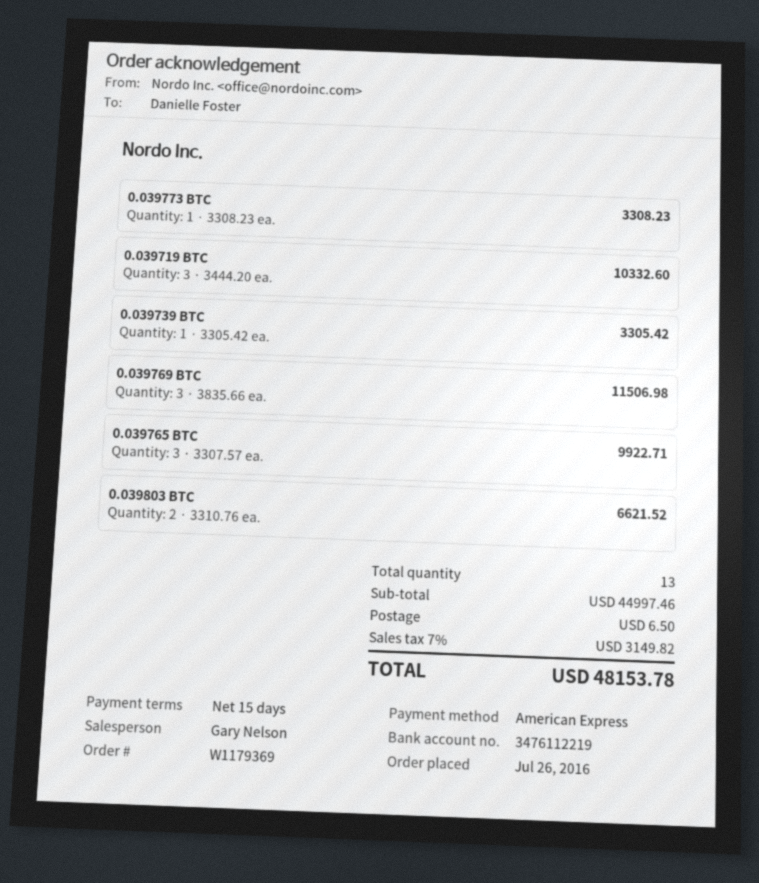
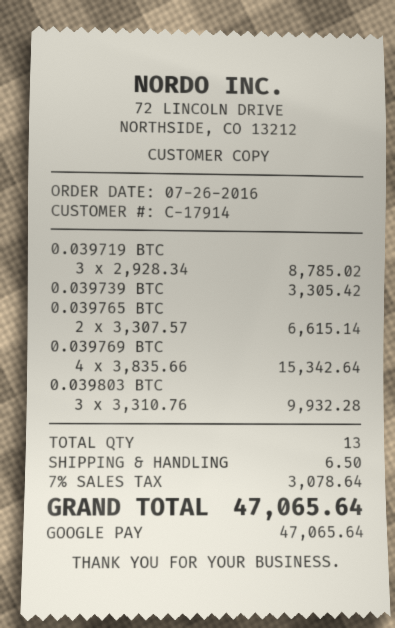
payment method: American Express -> Google Pay
0.039773 BTC: 1 x 3308.23 = 3308.23 -> none
0.039719 BTC: 3 x 3444.20 = 10332.60 -> 3 x 2928.34 = 8785.02
0.039769 BTC: 3 x 3835.66 = 11506.98 -> 4 x 3835.66 = 15342.64
0.039765 BTC: 3 x 3307.57 = 9922.71 -> 2 x 3307.57 = 6615.14
0.039803 BTC: 2 x 3310.76 = 6621.52 -> 3 x 3310.76 = 9932.28
tax: 7% = 3149.82 -> 7% = 3078.64
total: 48153.78 -> 47065.64

